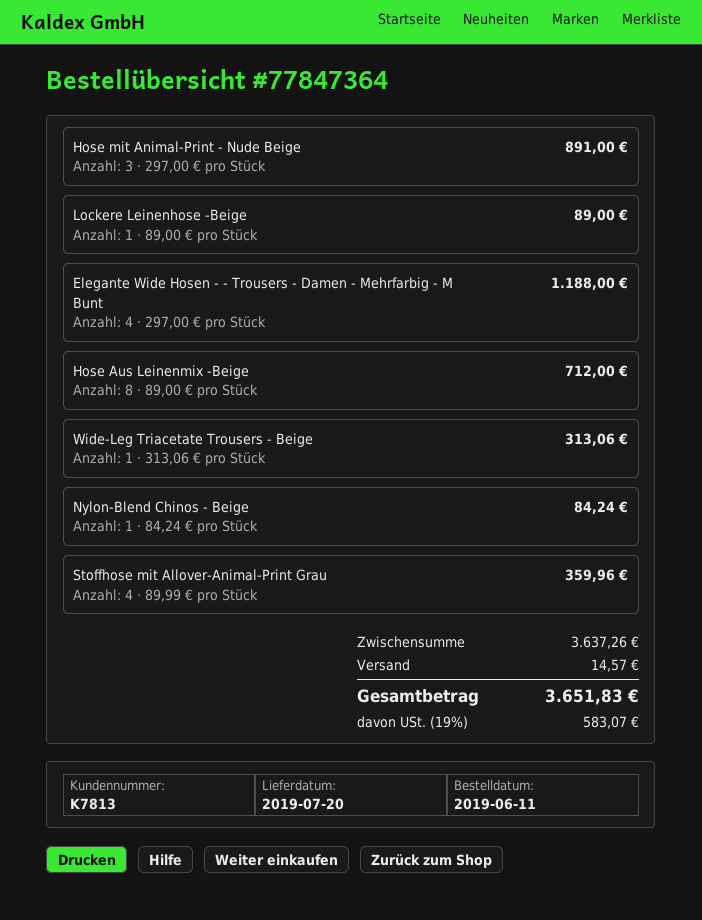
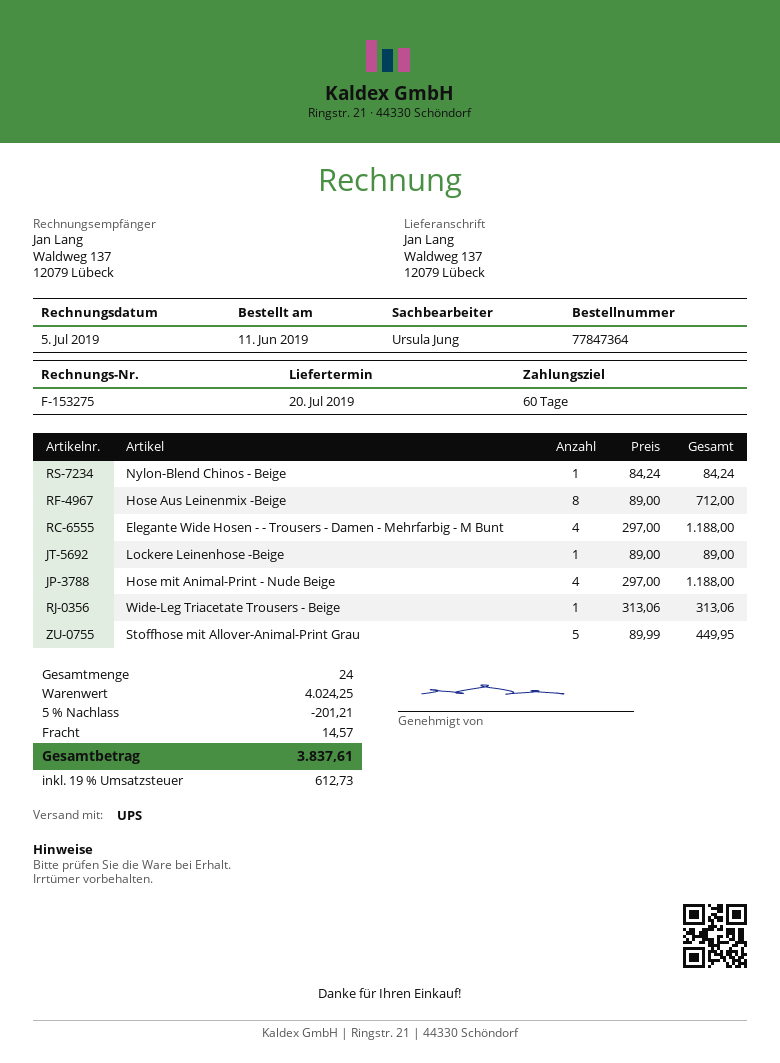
Hose mit Animal-Print - Nude Beige: 3 x 297.00 = 891.00 -> 4 x 297.00 = 1188.00
Stoffhose mit Allover-Animal-Print Grau: 4 x 89.99 = 359.96 -> 5 x 89.99 = 449.95
subtotal: 3637.26 -> 4024.25
discount: none -> 5% = 201.21
tax: 19% = 583.07 -> 19% = 612.73
total: 3651.83 -> 3837.61

